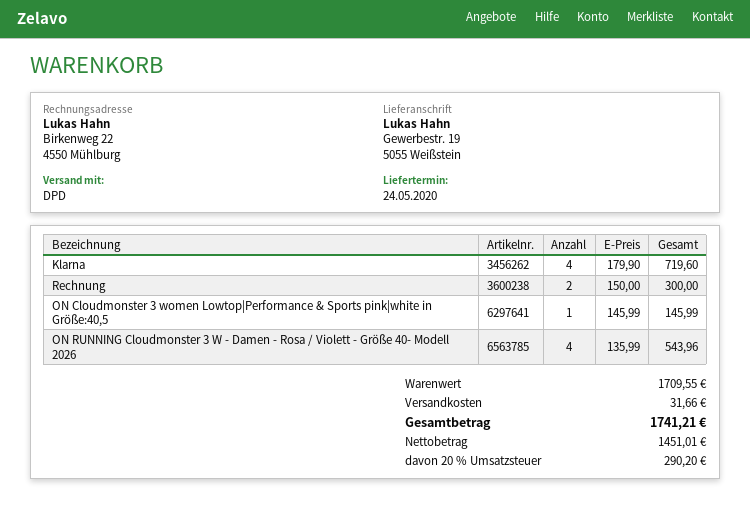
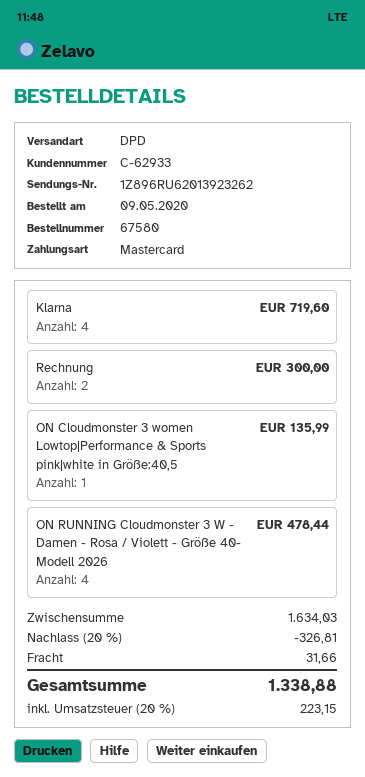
ON Cloudmonster 3 women Lowtop|Performance & Sports pink|white in Größe:40,5: 1 for 145.99 -> 1 for 135.99
ON RUNNING Cloudmonster 3 W - Damen - Rosa / Violett - Größe 40- Modell 2026: 4 for 543.96 -> 4 for 478.44
subtotal: 1709.55 -> 1634.03
discount: none -> 20% = 326.81
tax: 20% = 290.20 -> 20% = 223.15
total: 1741.21 -> 1338.88

